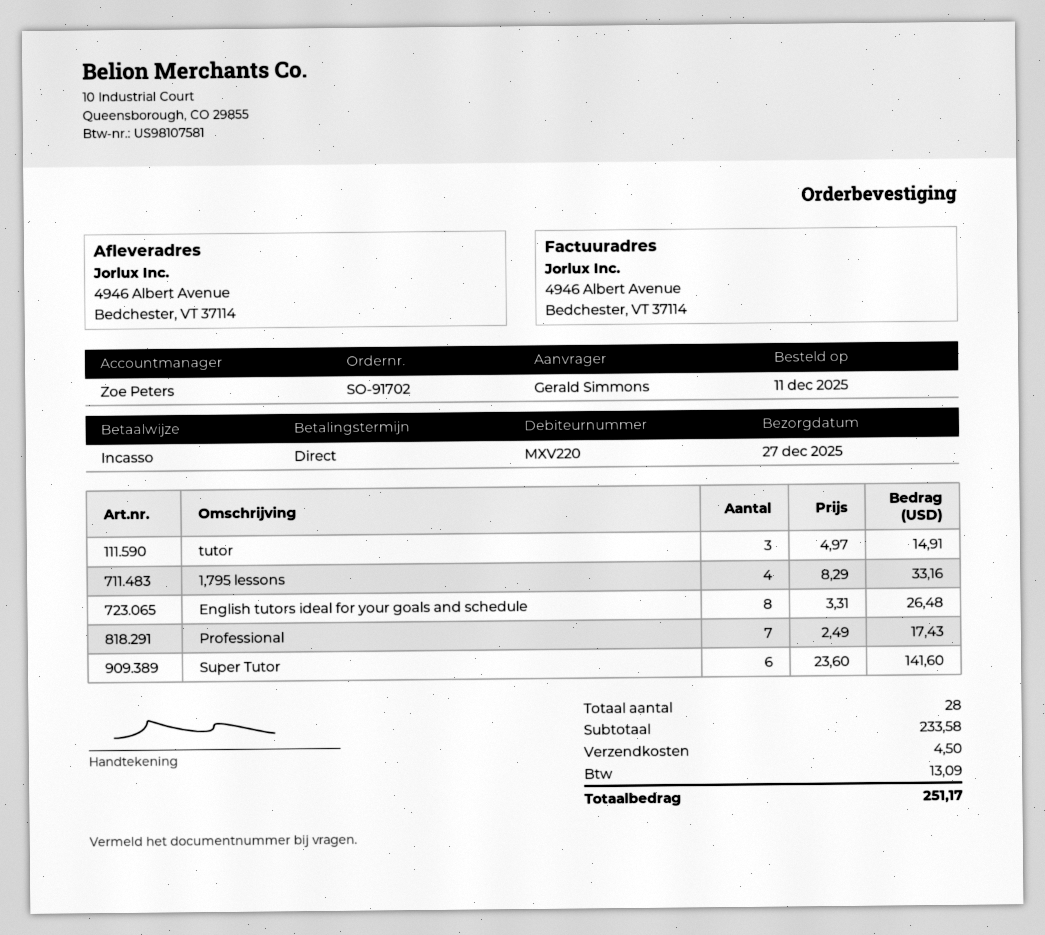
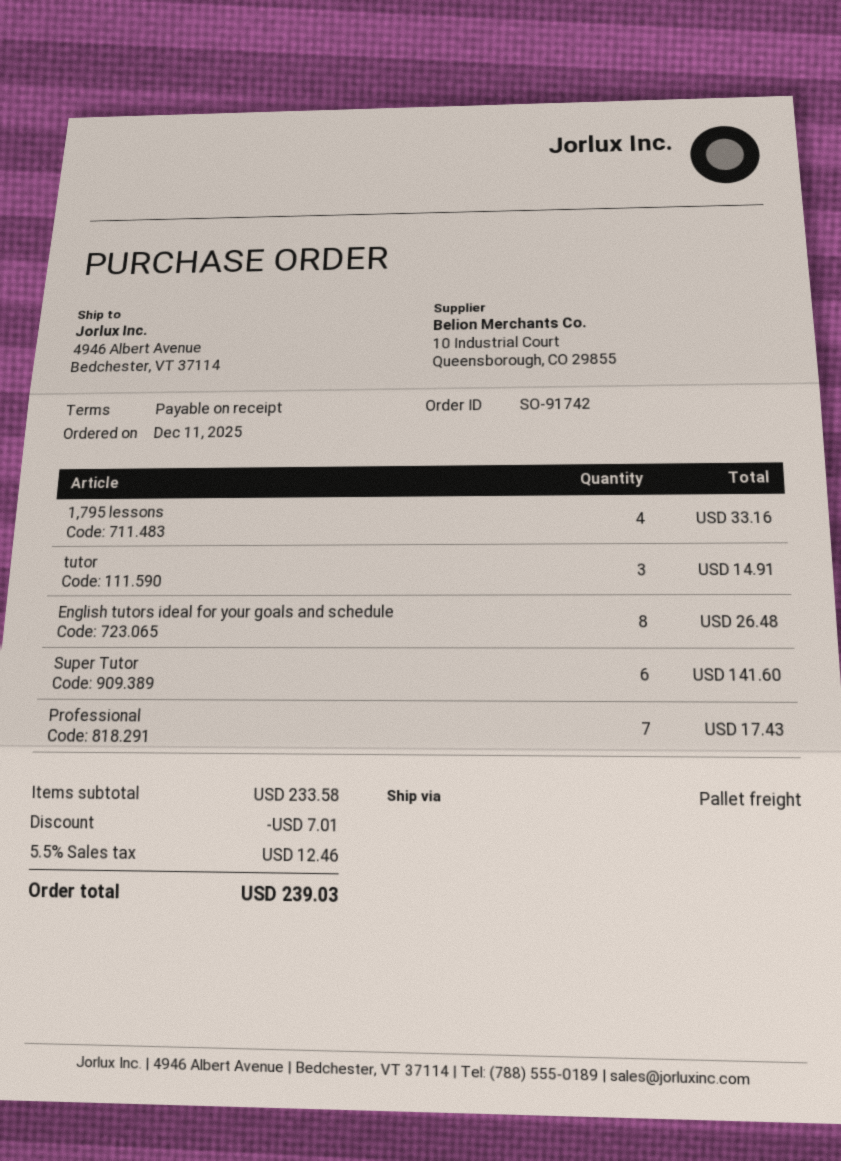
order number: SO-91702 -> SO-91742
discount: none -> 7.01
shipping: 4.50 -> none
tax: 13.09 -> 12.46
total: 251.17 -> 239.03

